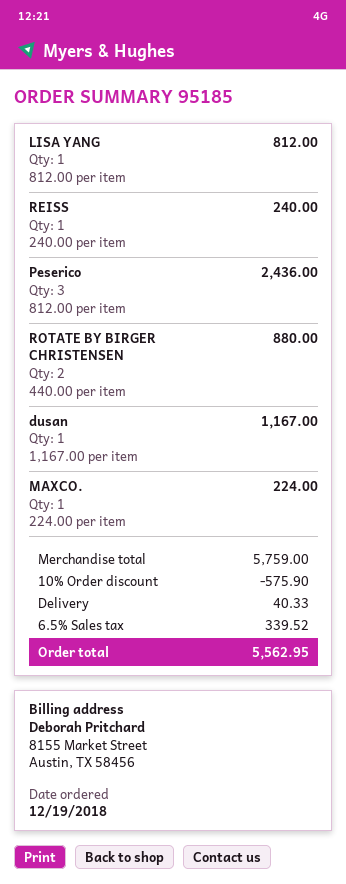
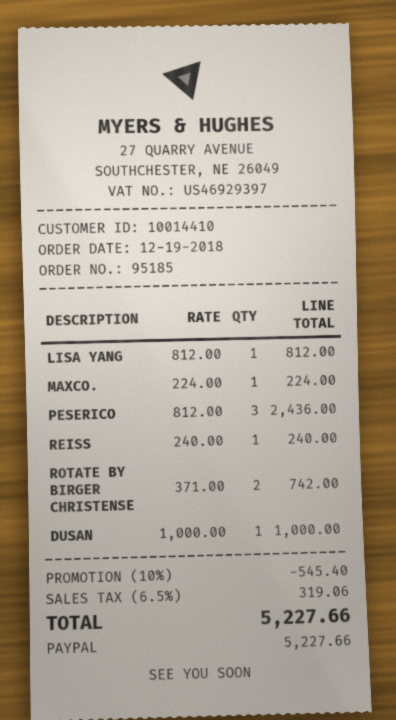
ROTATE BY BIRGER CHRISTENSEN: 2 x 440.00 = 880.00 -> 2 x 371.00 = 742.00
dusan: 1 x 1167.00 = 1167.00 -> 1 x 1000.00 = 1000.00
discount: 10% = 575.90 -> 10% = 545.40
shipping: 40.33 -> none
tax: 6.5% = 339.52 -> 6.5% = 319.06
total: 5562.95 -> 5227.66

